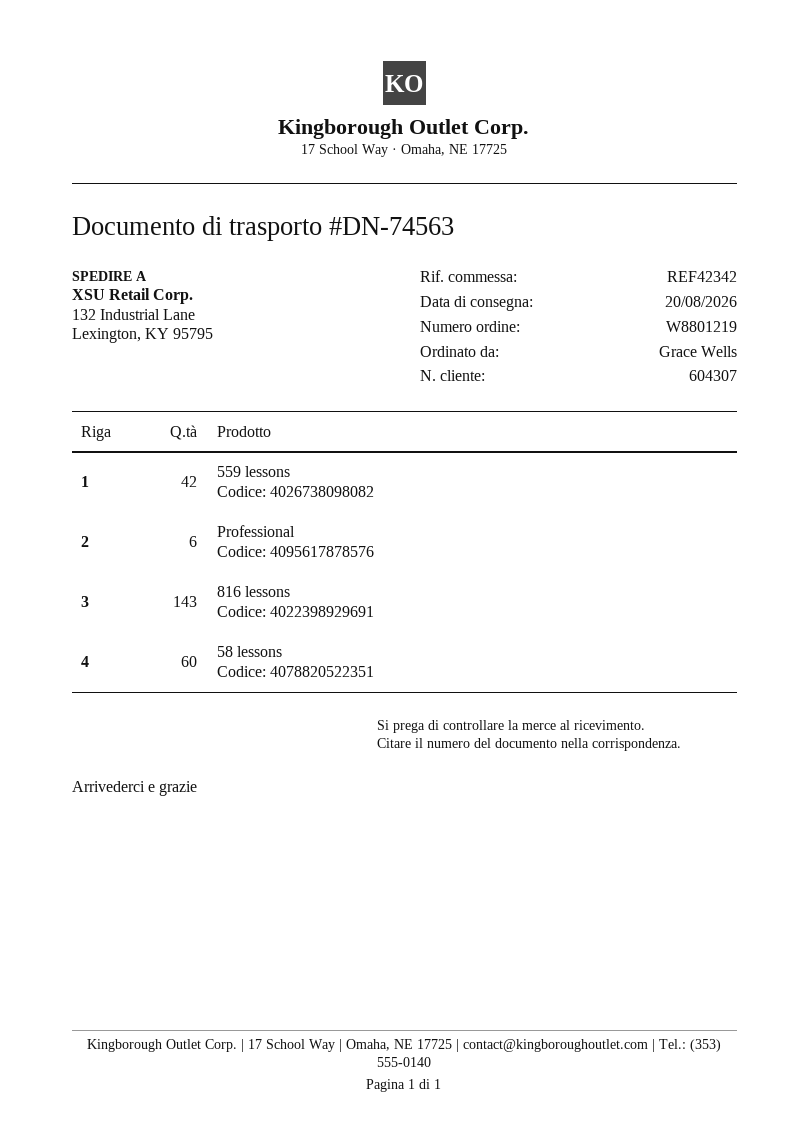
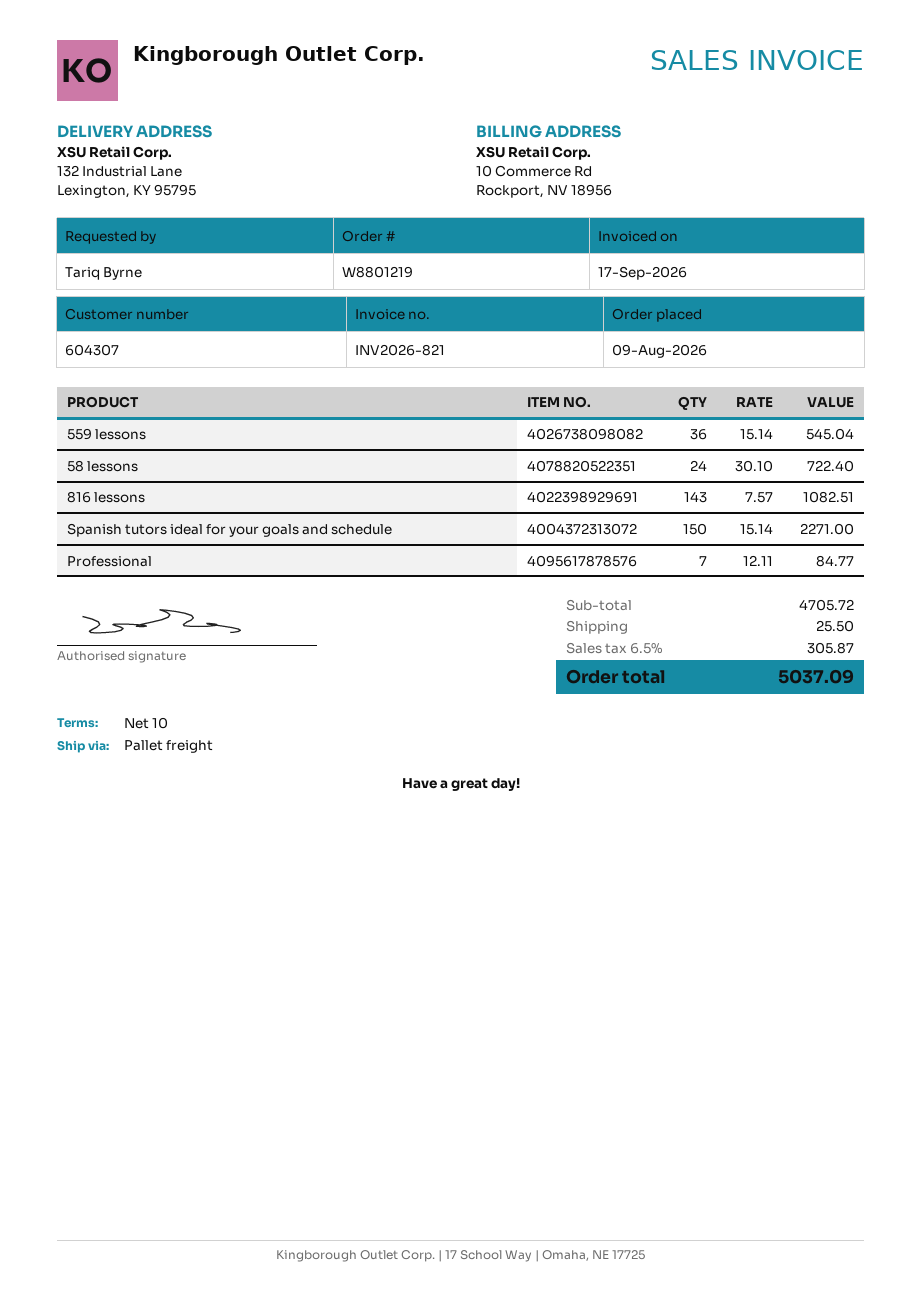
ordered by: Grace Wells -> Tariq Byrne
559 lessons: 42 -> 36
Professional: 6 -> 7
58 lessons: 60 -> 24
Spanish tutors ideal for your goals and schedule: none -> 150

